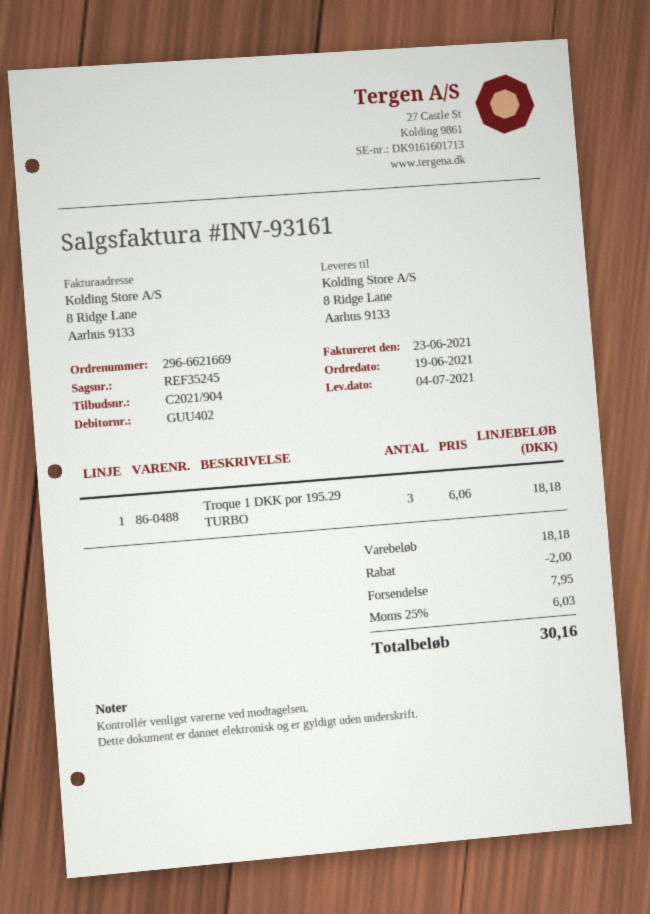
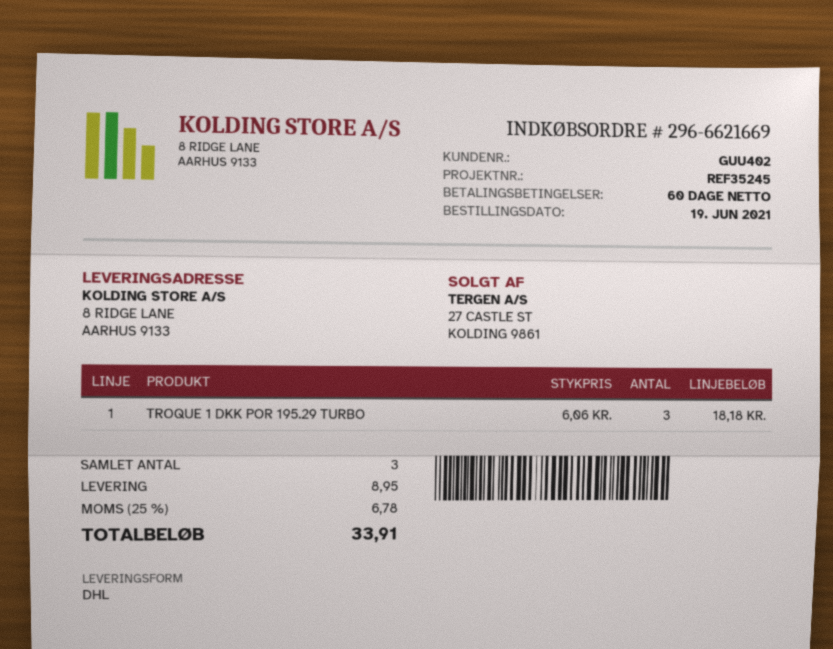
discount: 2.00 -> none
shipping: 7.95 -> 8.95
tax: 25% = 6.03 -> 25% = 6.78
total: 30.16 -> 33.91

